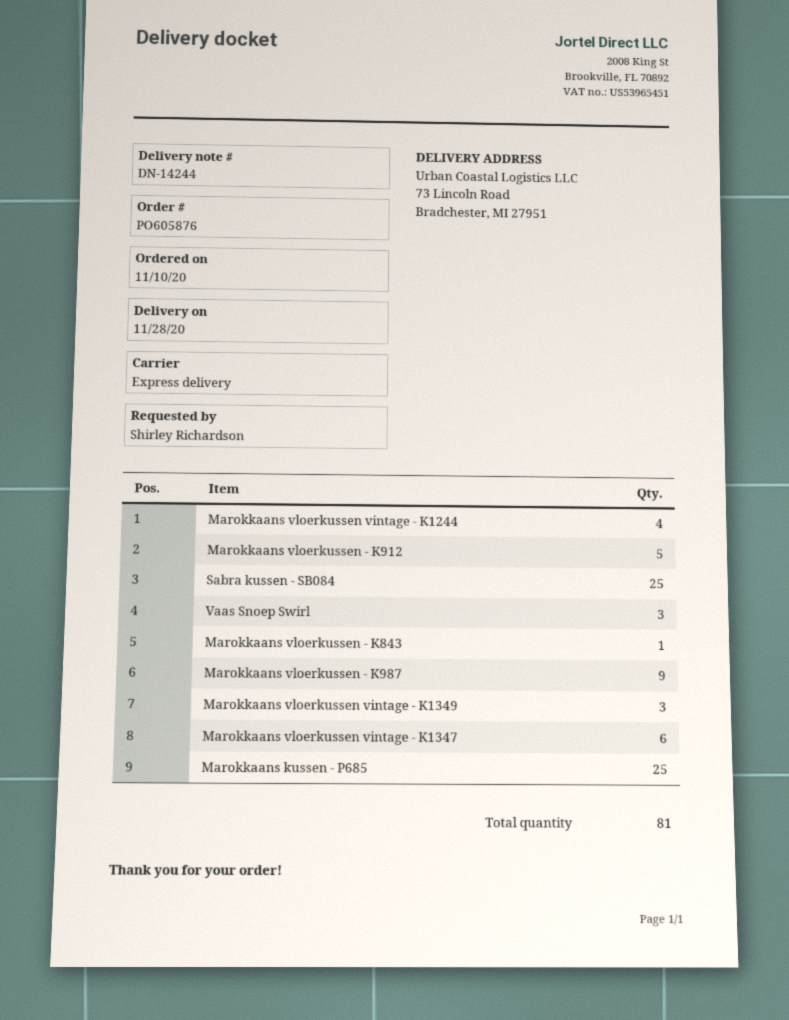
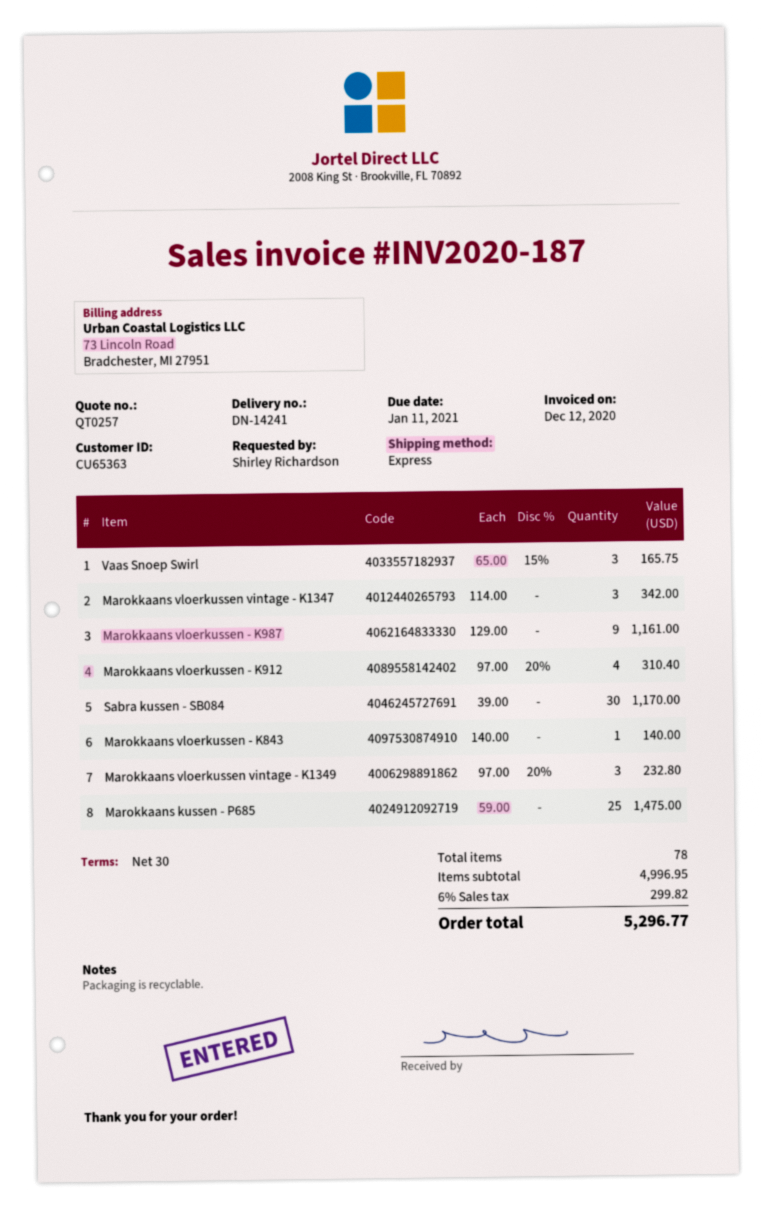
delivery note number: DN-14244 -> DN-14241
Marokkaans vloerkussen vintage - K1244: 4 -> none
Marokkaans vloerkussen - K912: 5 -> 4
Sabra kussen - SB084: 25 -> 30
Marokkaans vloerkussen vintage - K1347: 6 -> 3
total quantity: 81 -> 78

